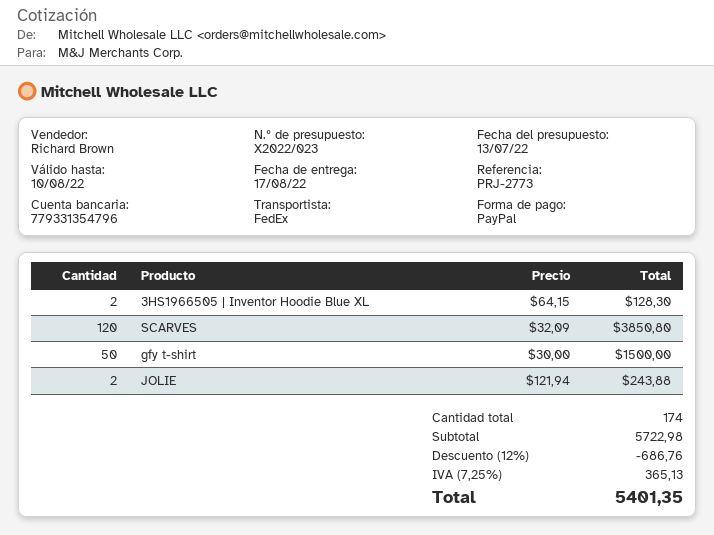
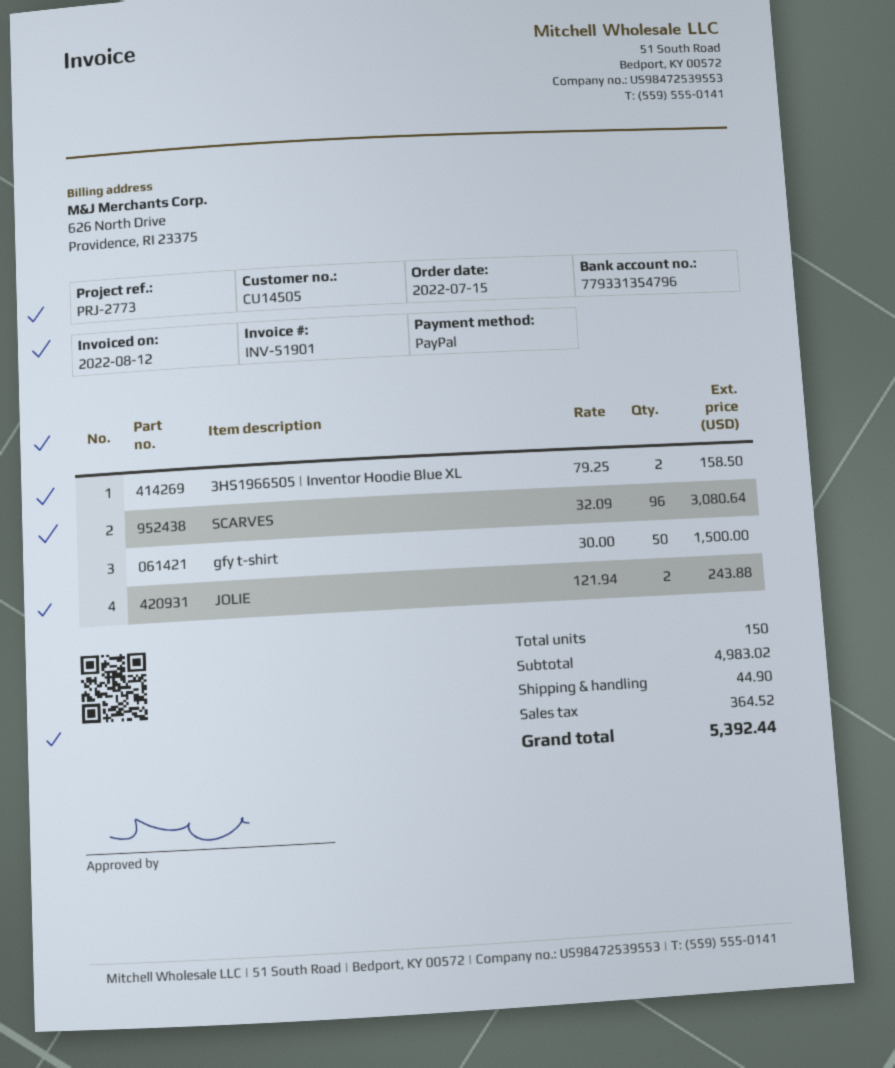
3HS1966505 | Inventor Hoodie Blue XL: 2 x 64.15 = 128.30 -> 2 x 79.25 = 158.50
SCARVES: 120 x 32.09 = 3850.80 -> 96 x 32.09 = 3080.64
total quantity: 174 -> 150
subtotal: 5722.98 -> 4983.02
discount: 12% = 686.76 -> none
shipping: none -> 44.90
tax: 365.13 -> 364.52
total: 5401.35 -> 5392.44

